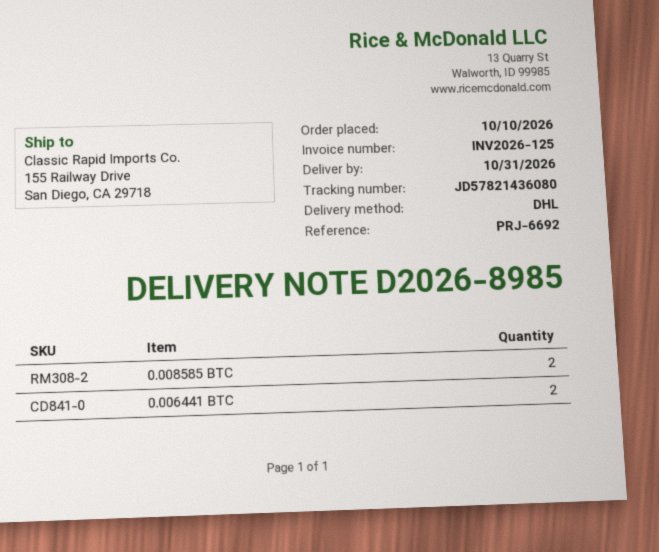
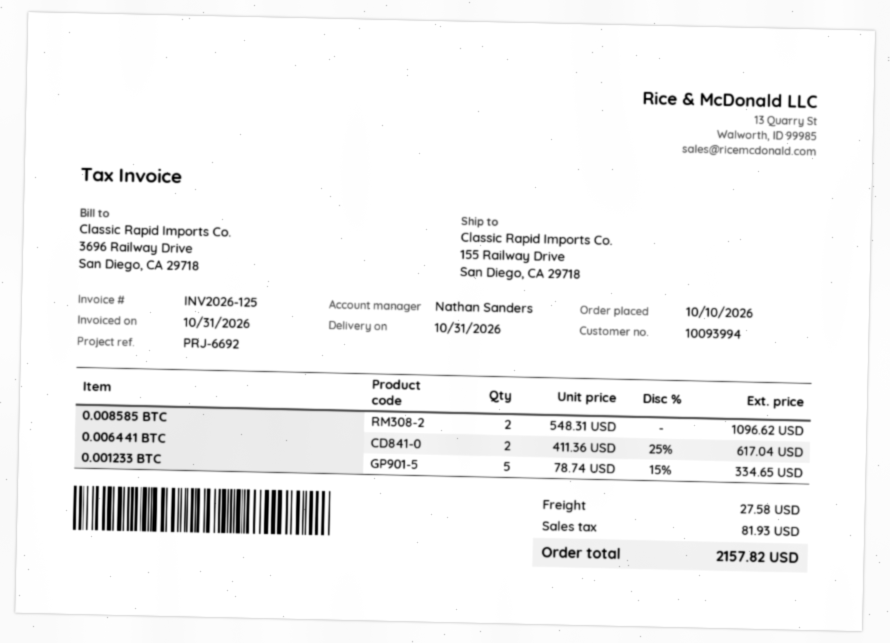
0.001233 BTC: none -> 5

